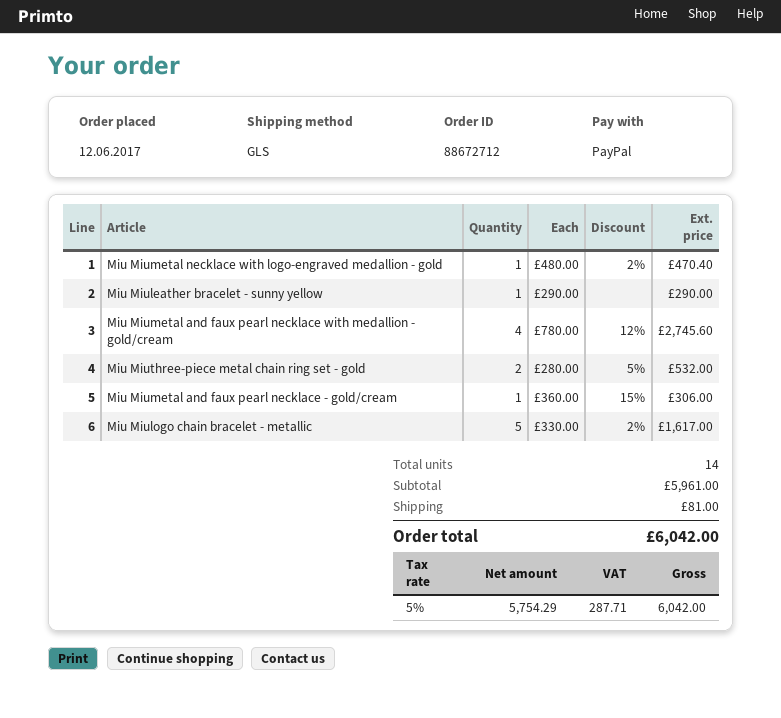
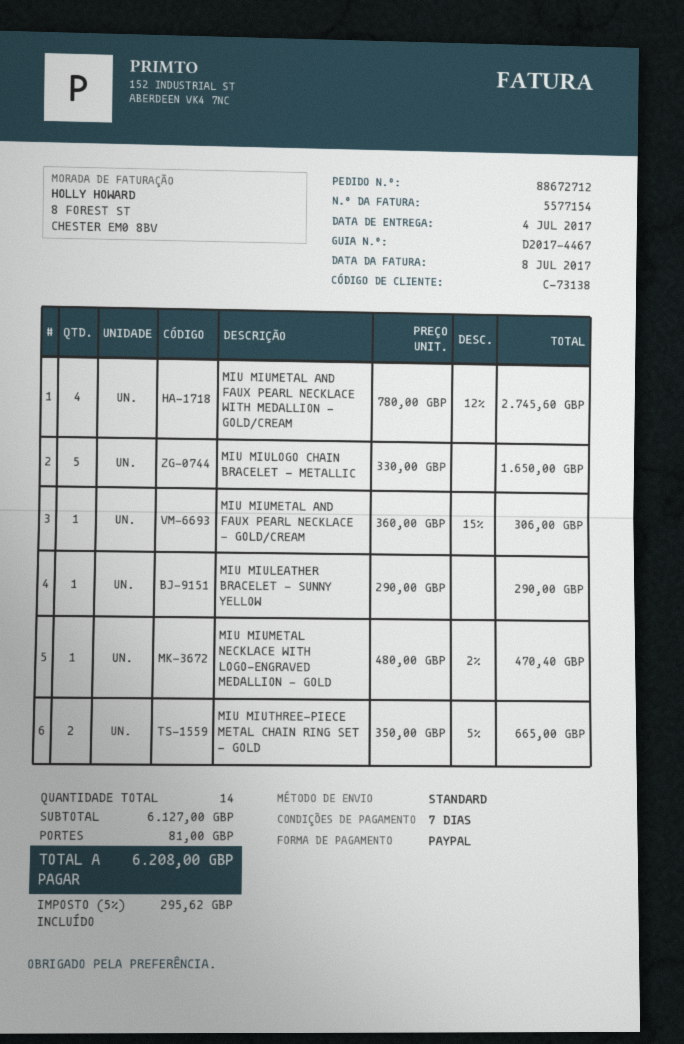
shipping method: GLS -> standard
Miu Miuthree-piece metal chain ring set - gold: 2 x 280.00 - 5% = 532.00 -> 2 x 350.00 - 5% = 665.00
Miu Miulogo chain bracelet - metallic: 5 x 330.00 - 2% = 1617.00 -> 5 x 330.00 = 1650.00
subtotal: 5961.00 -> 6127.00
tax: 5% = 287.71 -> 5% = 295.62
total: 6042.00 -> 6208.00

